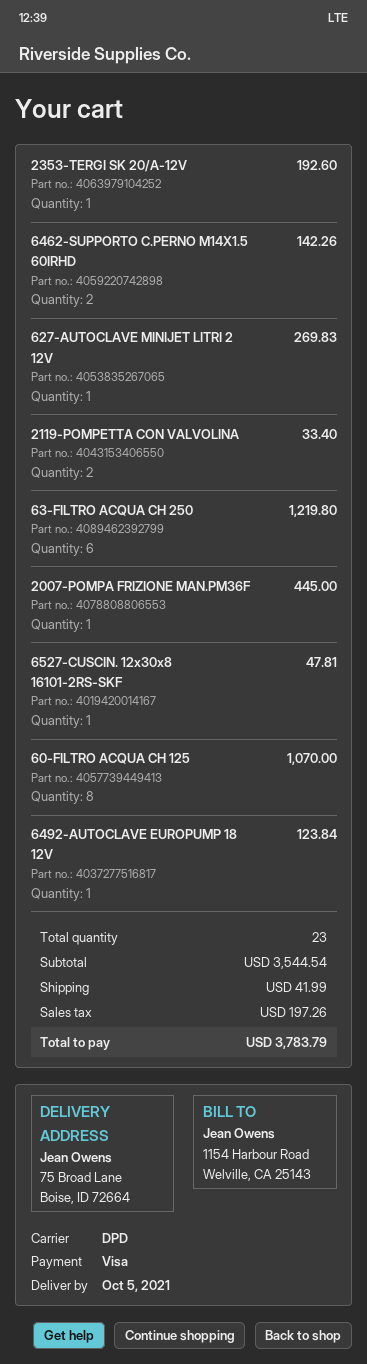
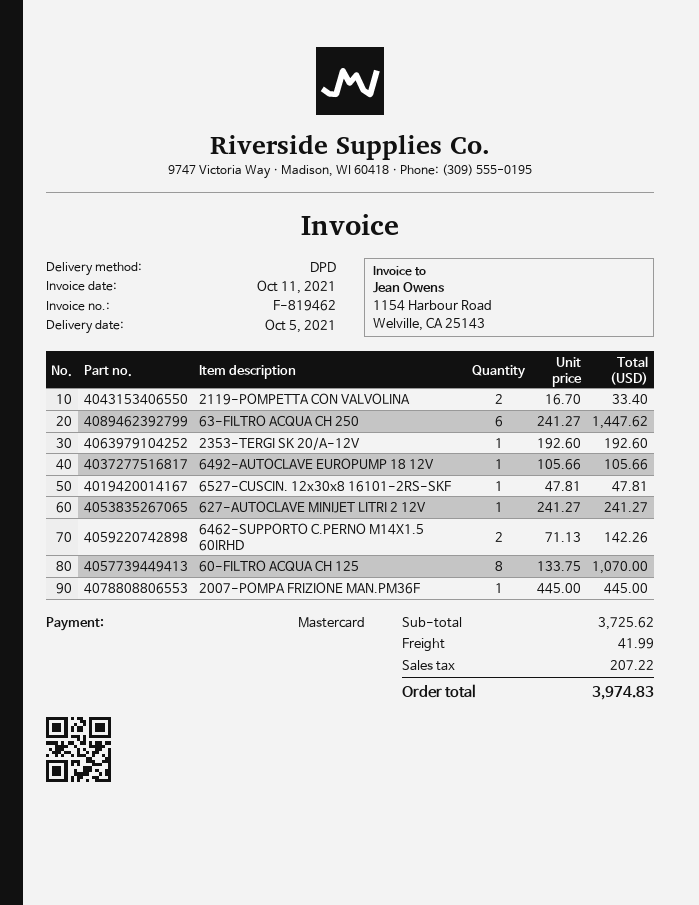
payment method: Visa -> Mastercard
627-AUTOCLAVE MINIJET LITRI 2 12V: 1 for 269.83 -> 1 for 241.27
63-FILTRO ACQUA CH 250: 6 for 1219.80 -> 6 for 1447.62
6492-AUTOCLAVE EUROPUMP 18 12V: 1 for 123.84 -> 1 for 105.66
subtotal: 3544.54 -> 3725.62
tax: 197.26 -> 207.22
total: 3783.79 -> 3974.83

